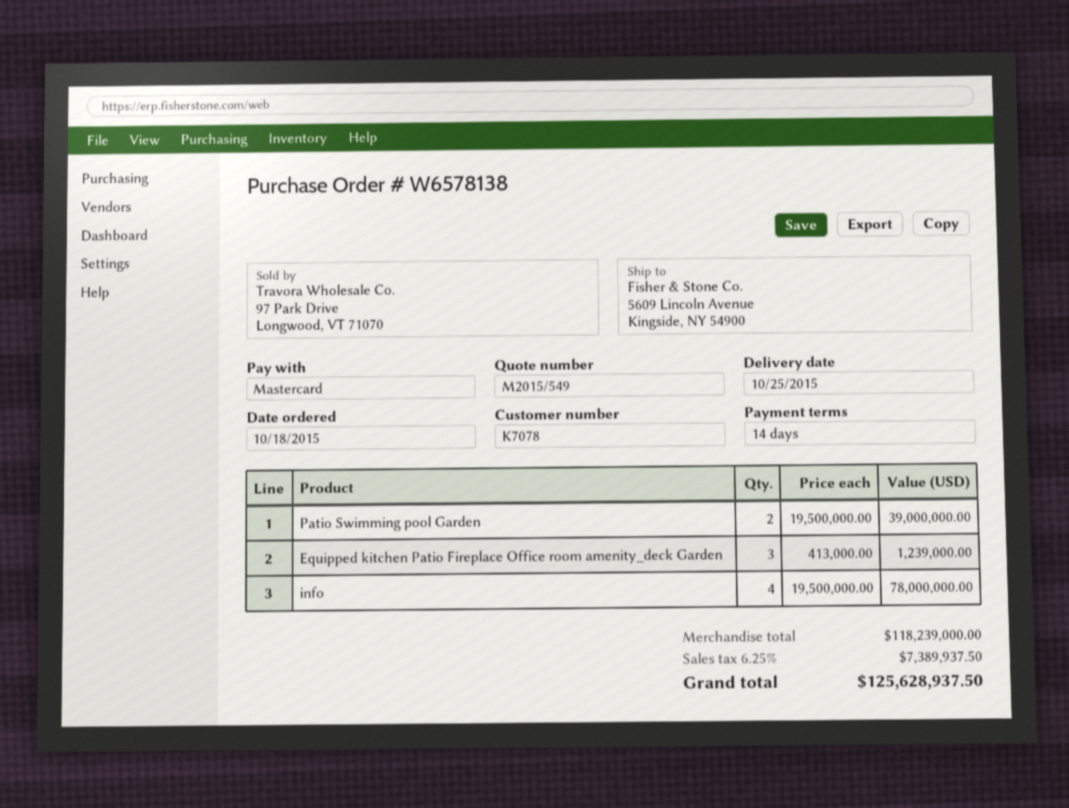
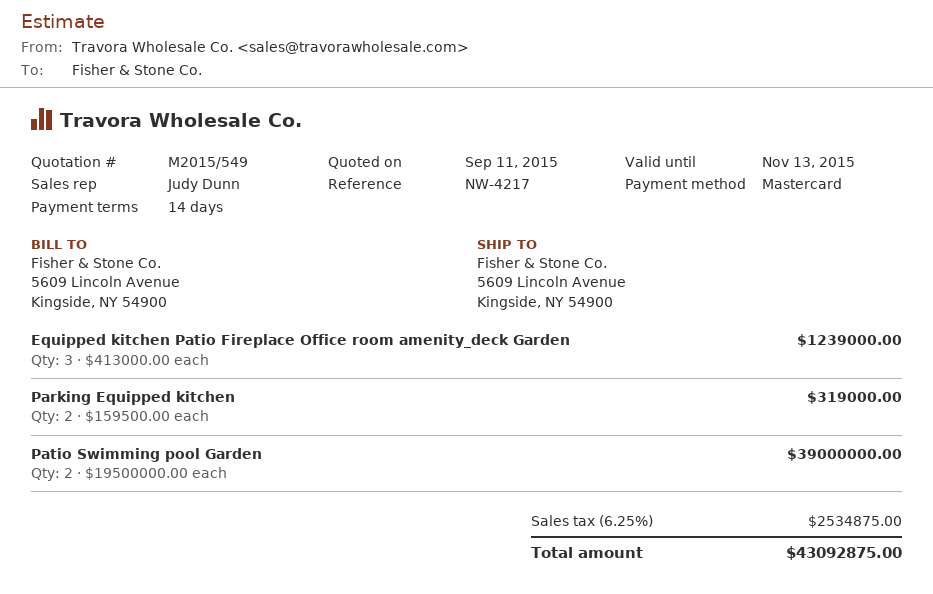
info: 4 x 19500000.00 = 78000000.00 -> none
Parking Equipped kitchen: none -> 2 x 159500.00 = 319000.00
tax: 6.25% = 7389937.50 -> 6.25% = 2534875.00
total: 125628937.50 -> 43092875.00

